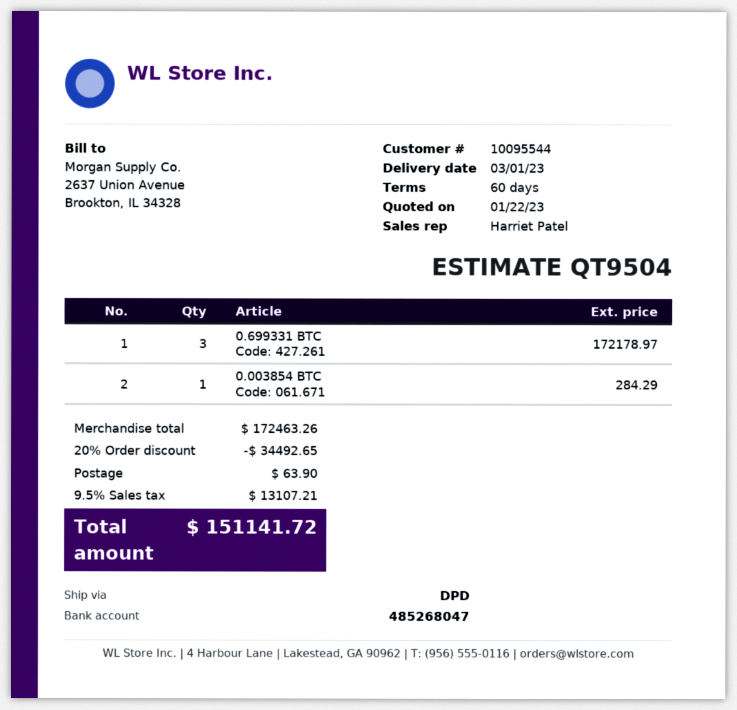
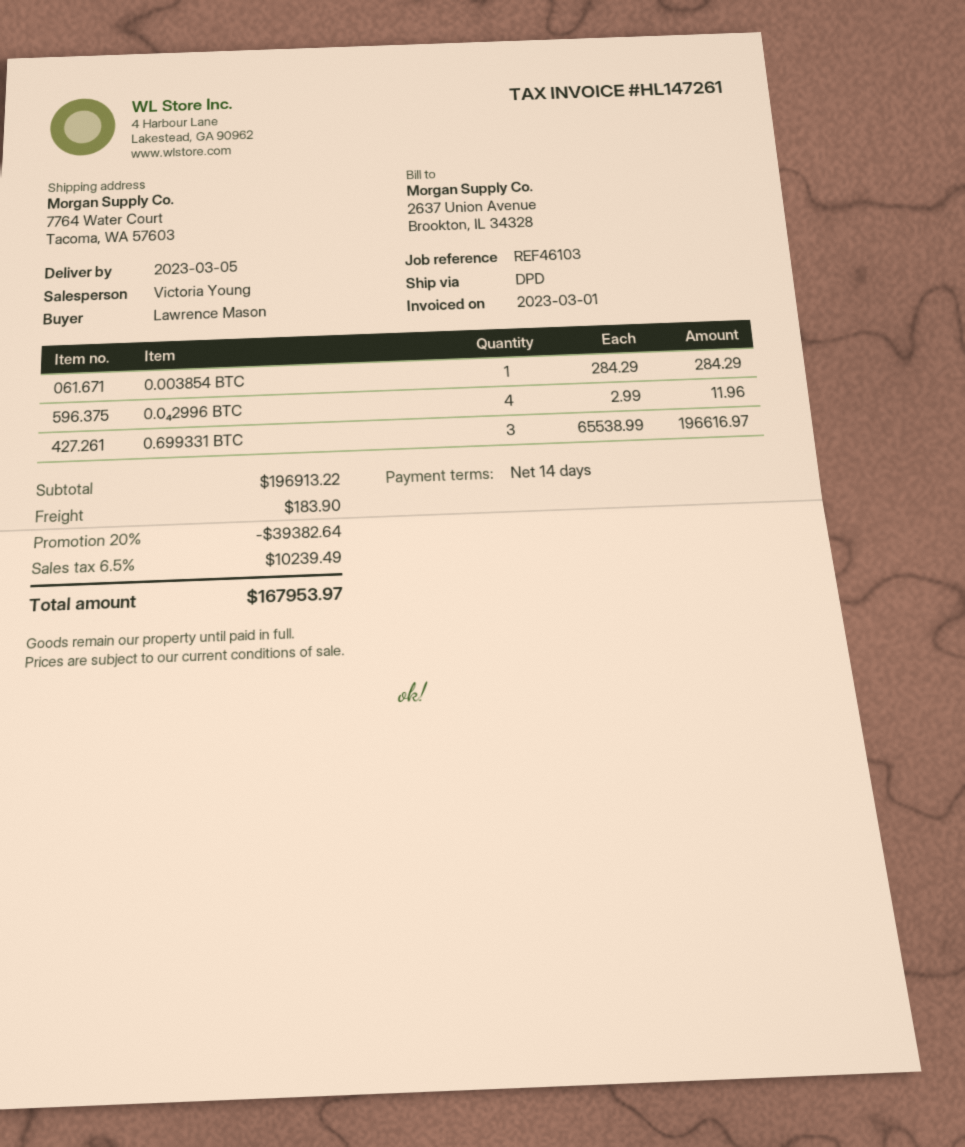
delivery date: 2023-03-01 -> 2023-03-05
payment terms: 60 days -> 14 days
sales rep: Harriet Patel -> Victoria Young
0.699331 BTC: 3 for 172178.97 -> 3 for 196616.97
0.0₄2996 BTC: none -> 4 for 11.96
subtotal: 172463.26 -> 196913.22
discount: 20% = 34492.65 -> 20% = 39382.64
shipping: 63.90 -> 183.90
tax: 9.5% = 13107.21 -> 6.5% = 10239.49
total: 151141.72 -> 167953.97

